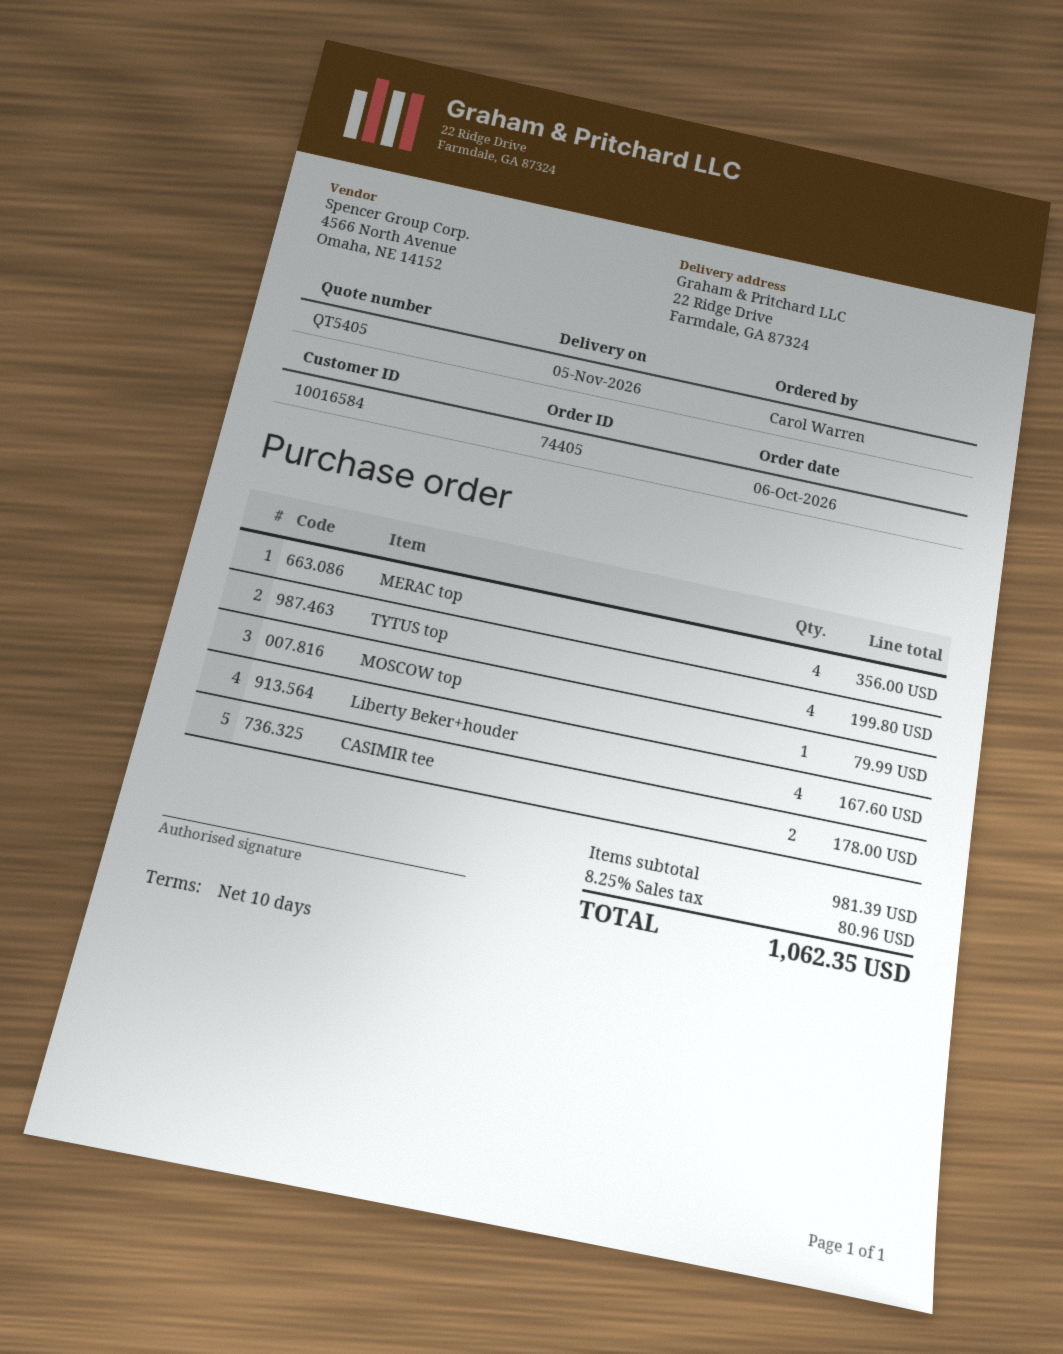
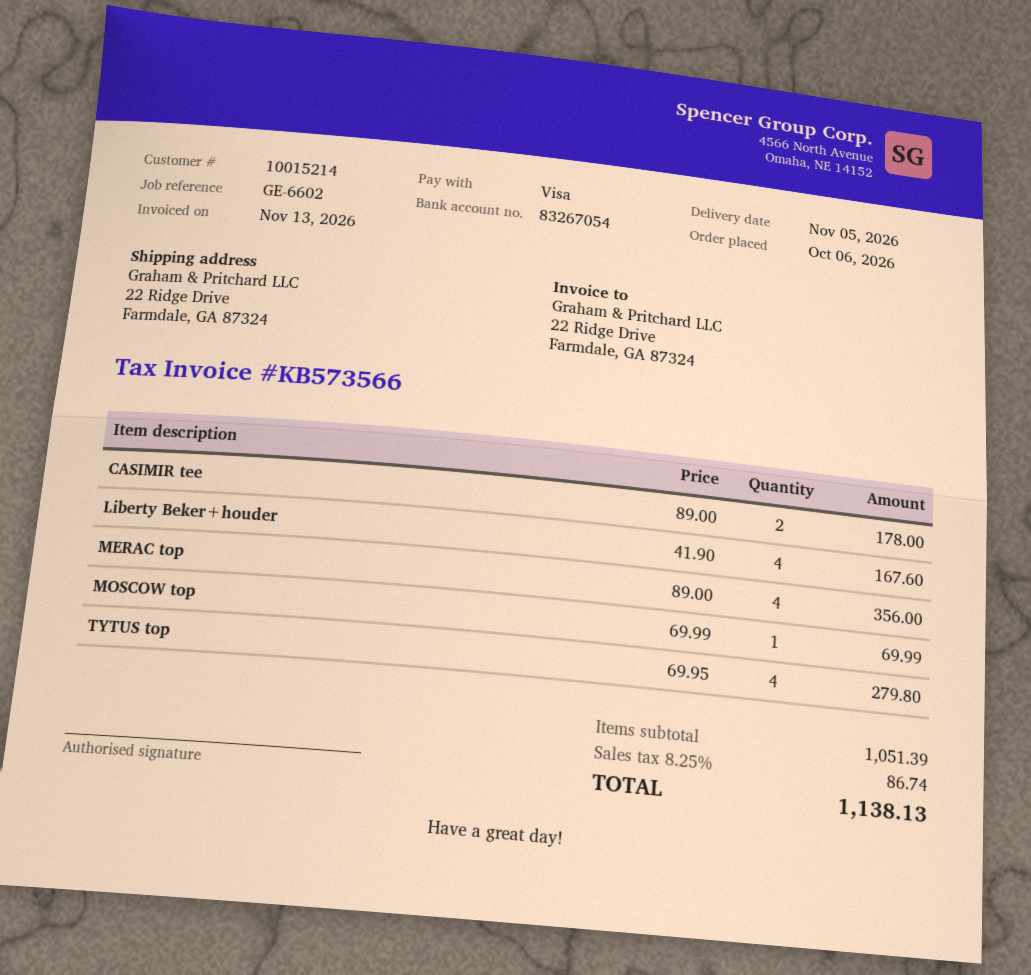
customer number: 10016584 -> 10015214
TYTUS top: 4 for 199.80 -> 4 for 279.80
MOSCOW top: 1 for 79.99 -> 1 for 69.99
subtotal: 981.39 -> 1051.39
tax: 8.25% = 80.96 -> 8.25% = 86.74
total: 1062.35 -> 1138.13

